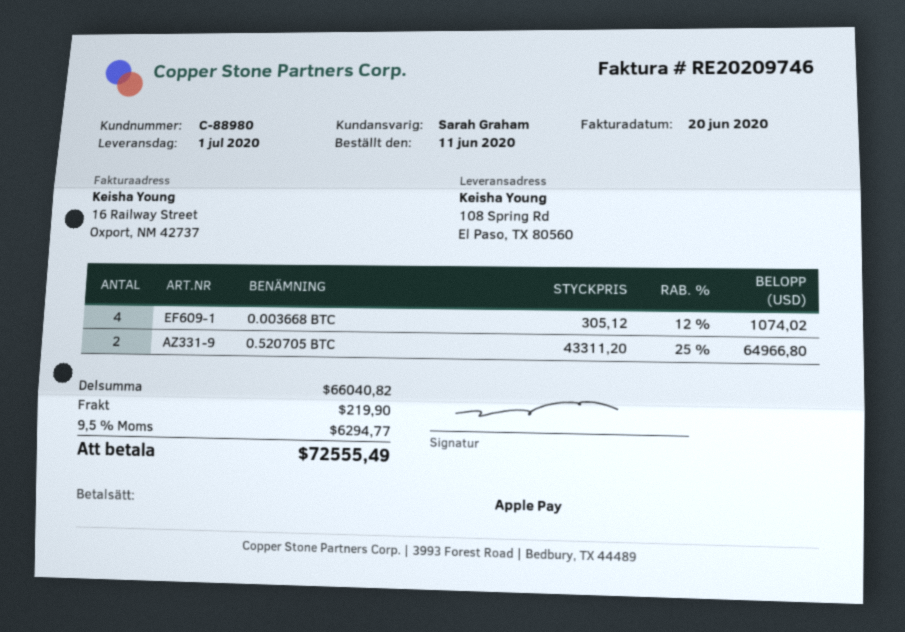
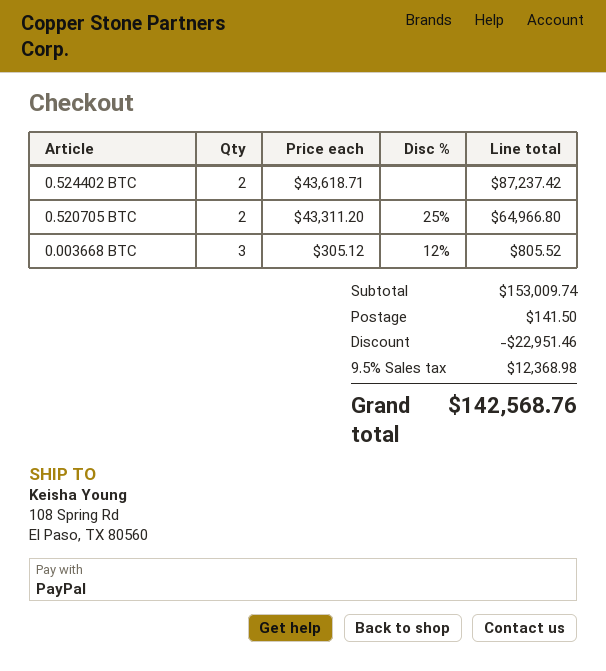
payment method: Apple Pay -> PayPal
0.003668 BTC: 4 x 305.12 - 12% = 1074.02 -> 3 x 305.12 - 12% = 805.52
0.524402 BTC: none -> 2 x 43618.71 = 87237.42
subtotal: 66040.82 -> 153009.74
discount: none -> 22951.46
shipping: 219.90 -> 141.50
tax: 9.5% = 6294.77 -> 9.5% = 12368.98
total: 72555.49 -> 142568.76

